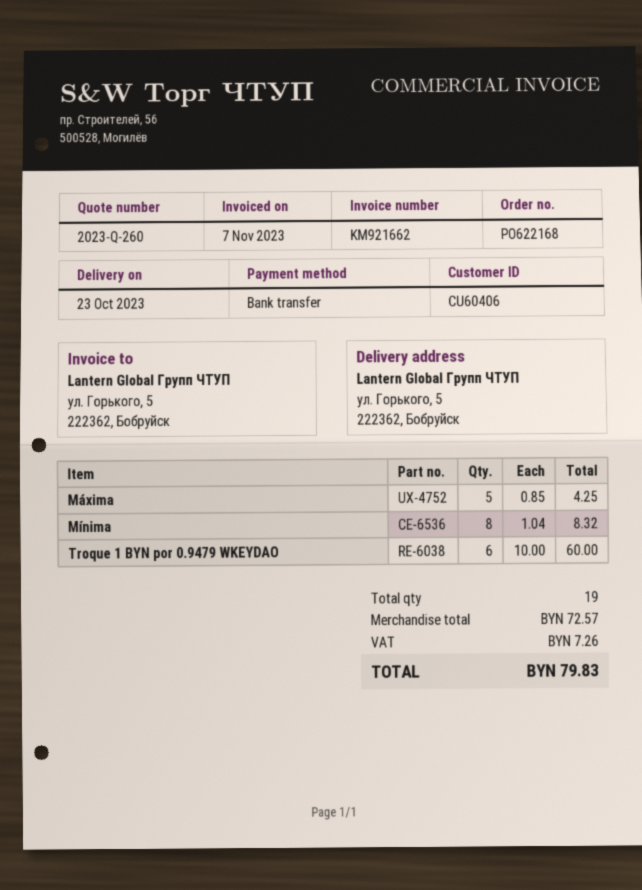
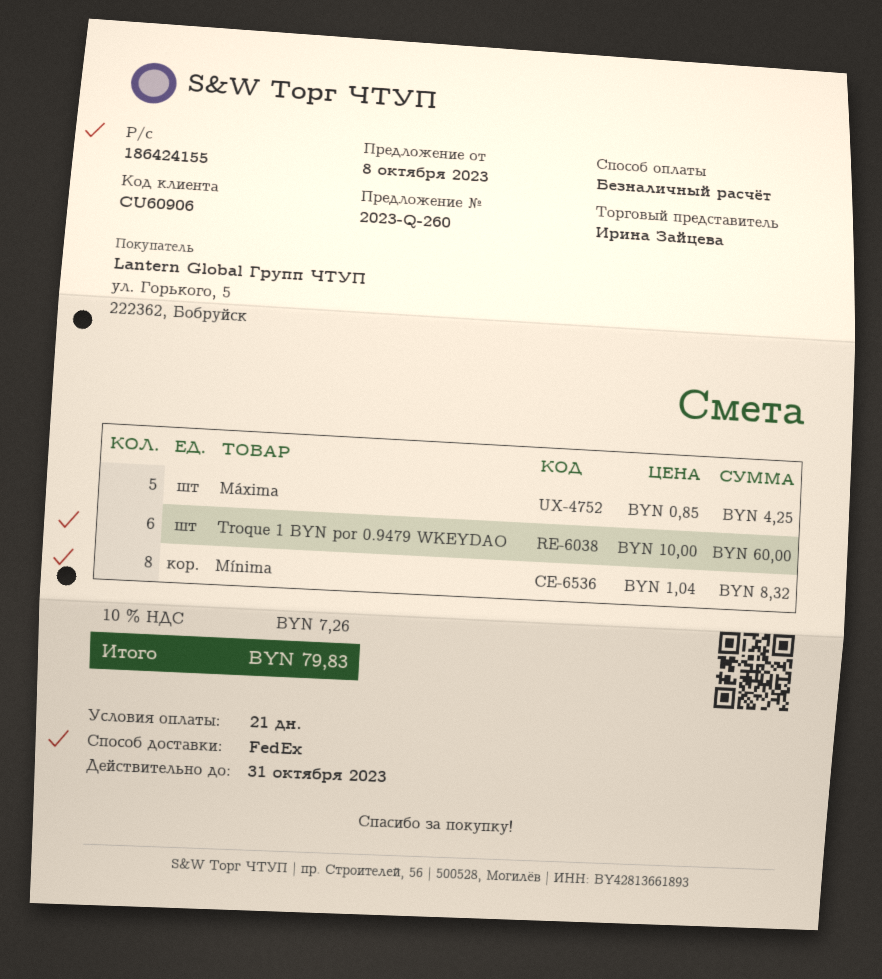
customer number: CU60406 -> CU60906

